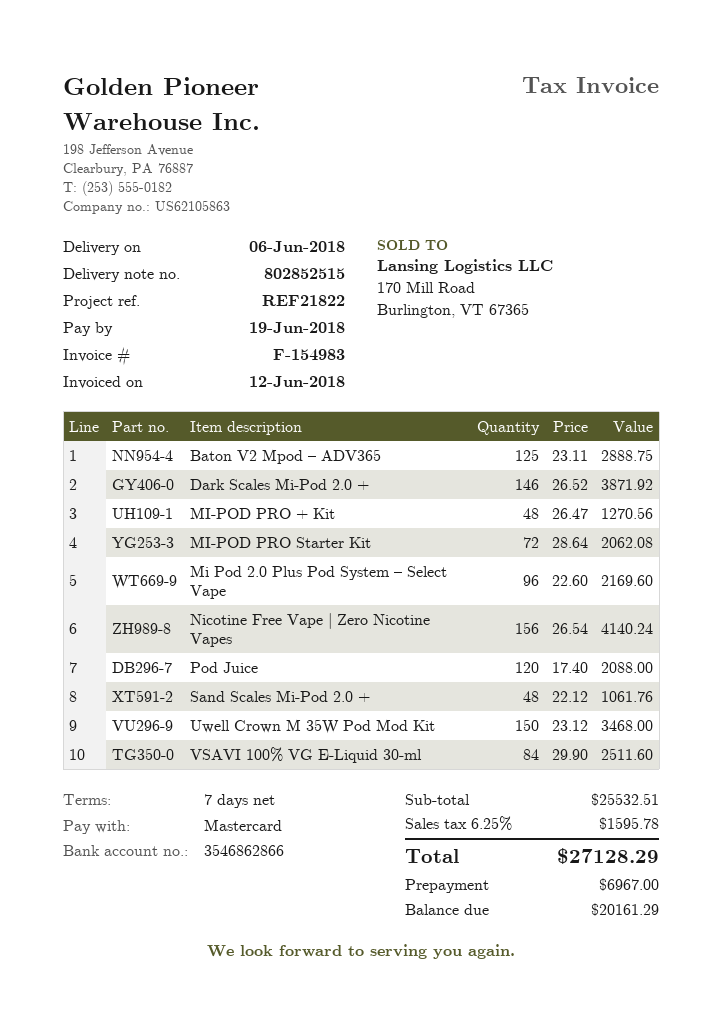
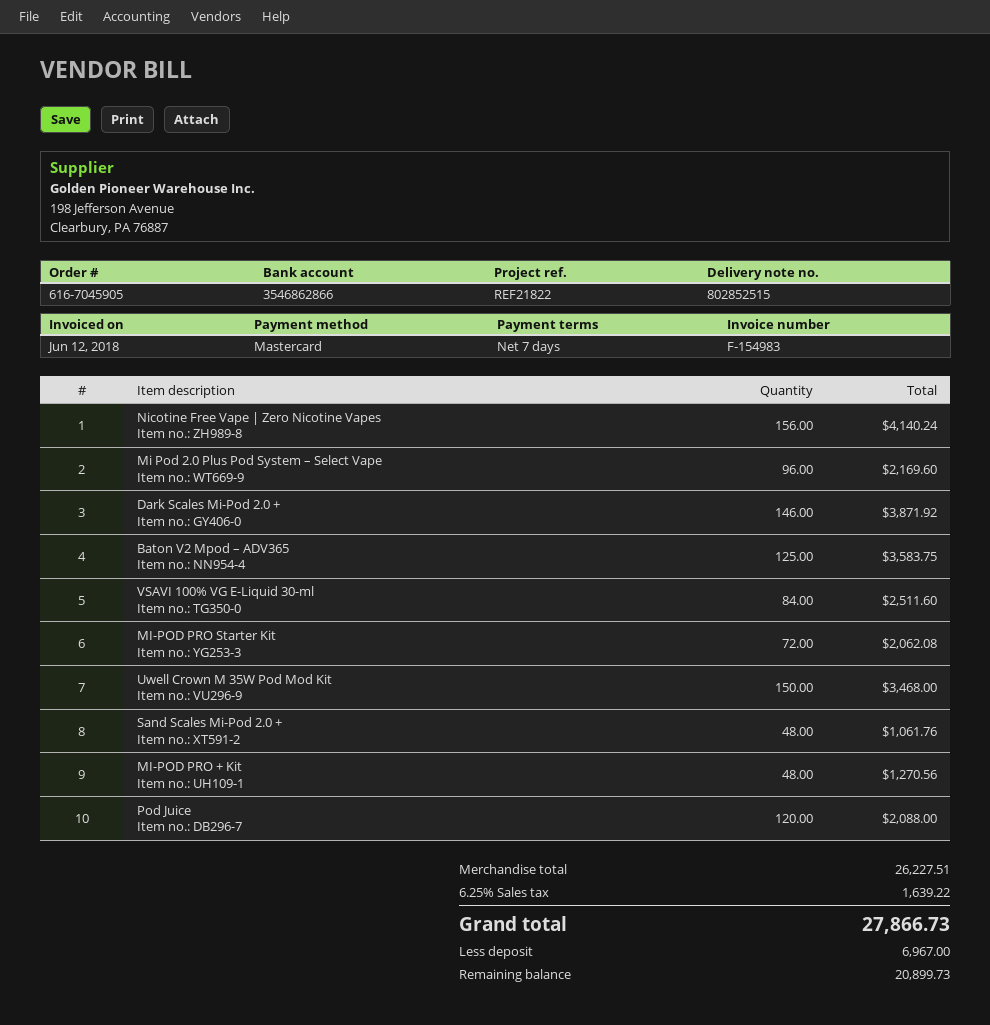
Baton V2 Mpod – ADV365: 125 for 2888.75 -> 125 for 3583.75
subtotal: 25532.51 -> 26227.51
tax: 6.25% = 1595.78 -> 6.25% = 1639.22
total: 27128.29 -> 27866.73
balance: 20161.29 -> 20899.73

